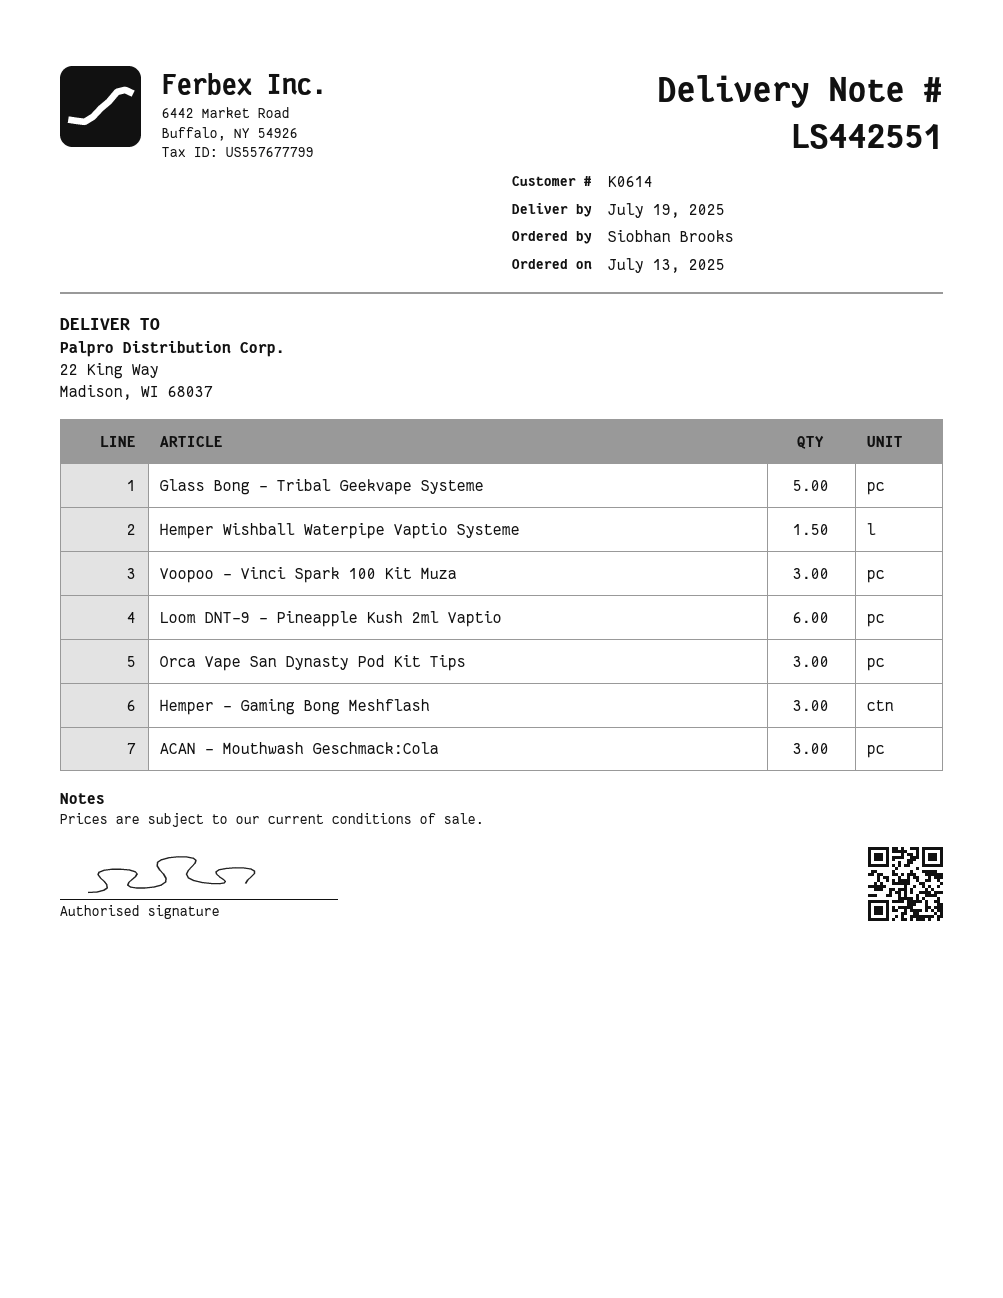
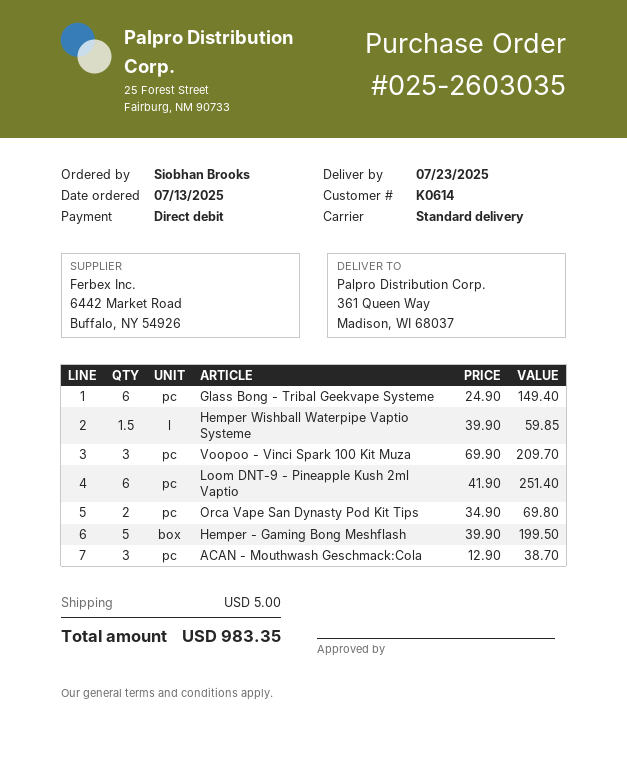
delivery date: 2025-07-19 -> 2025-07-23
ship to: 22 King Way, Madison, WI 68037 -> 361 Queen Way, Madison, WI 68037
Glass Bong - Tribal Geekvape Systeme: 5 -> 6
Orca Vape San Dynasty Pod Kit Tips: 3 -> 2
Hemper - Gaming Bong Meshflash: 3 -> 5

